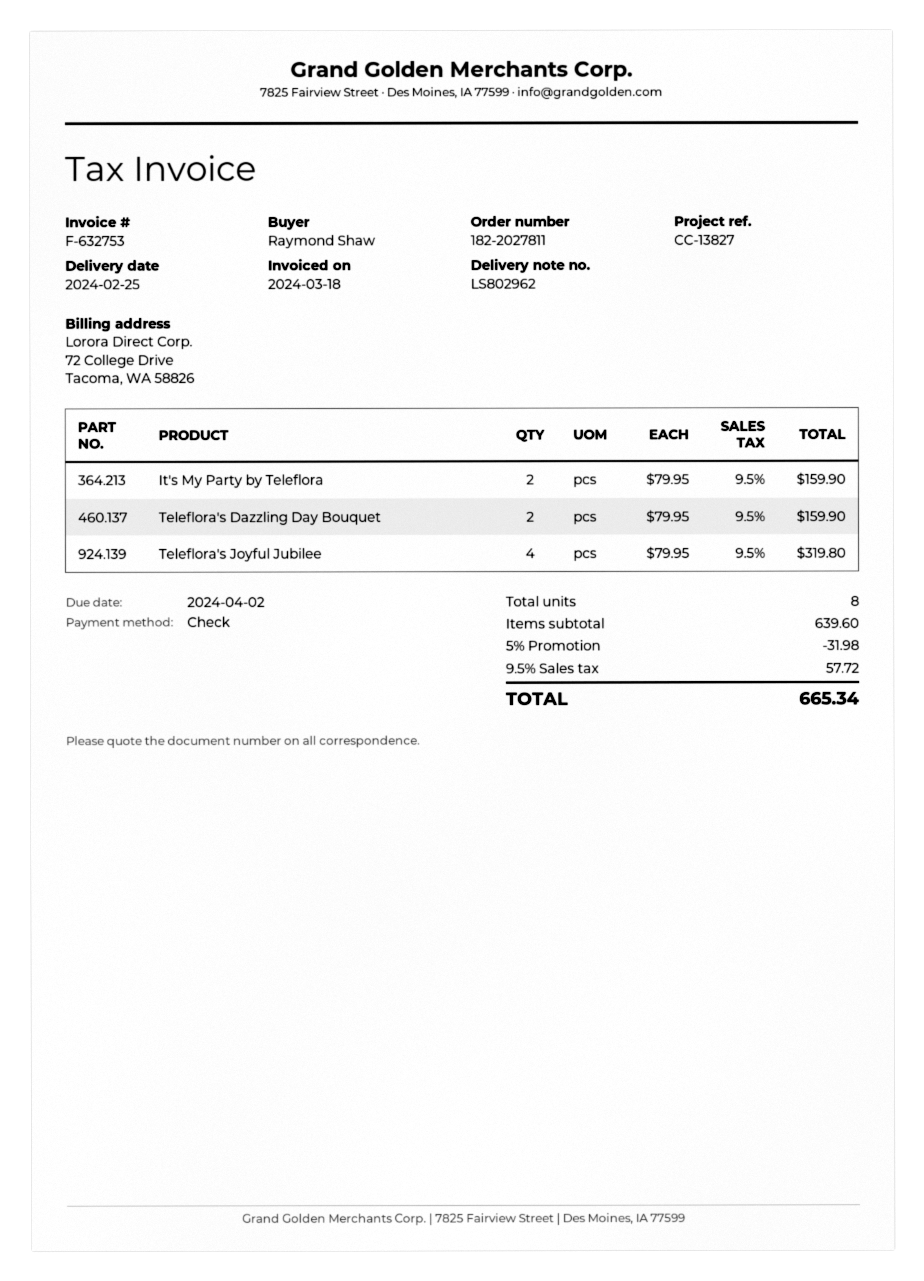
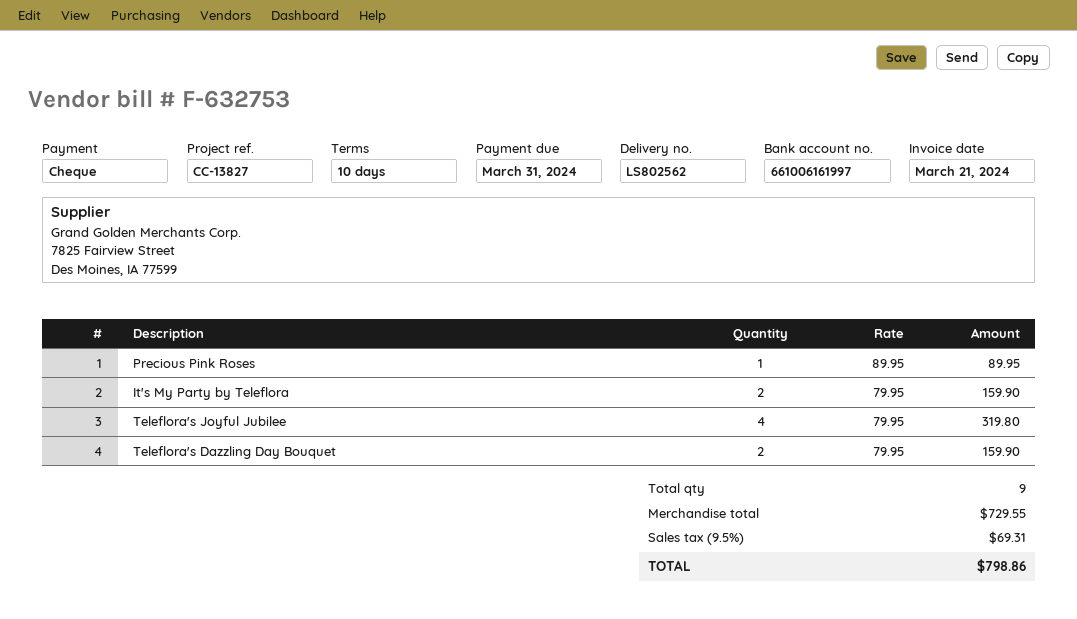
delivery note number: LS802962 -> LS802562
invoice date: 2024-03-18 -> 2024-03-21
due date: 2024-04-02 -> 2024-03-31
Precious Pink Roses: none -> 1 x 89.95 = 89.95
total quantity: 8 -> 9
subtotal: 639.60 -> 729.55
discount: 5% = 31.98 -> none
tax: 9.5% = 57.72 -> 9.5% = 69.31
total: 665.34 -> 798.86

